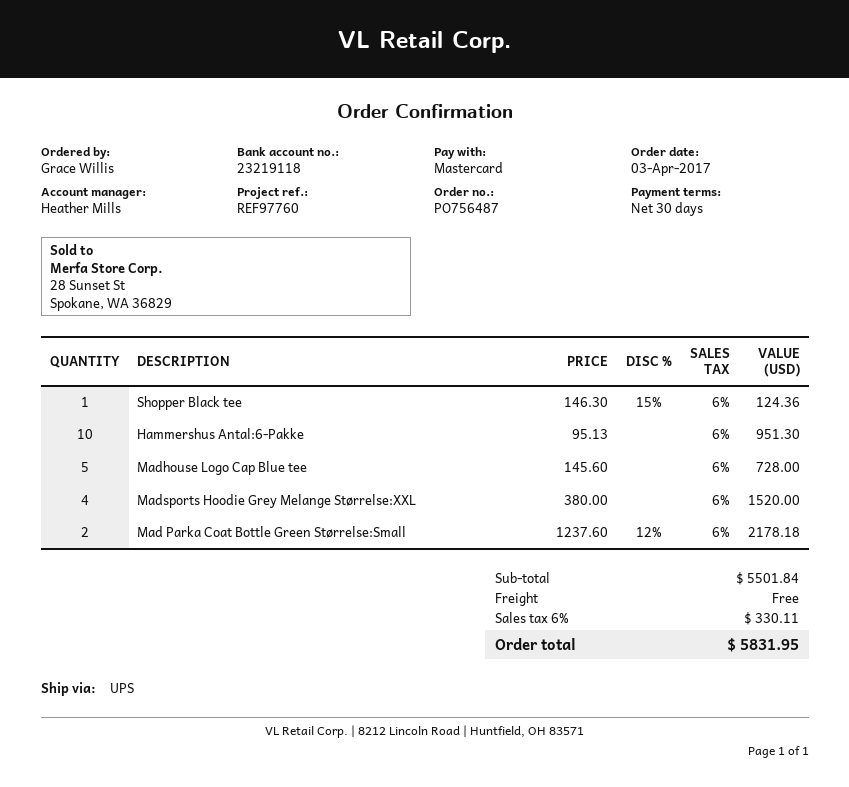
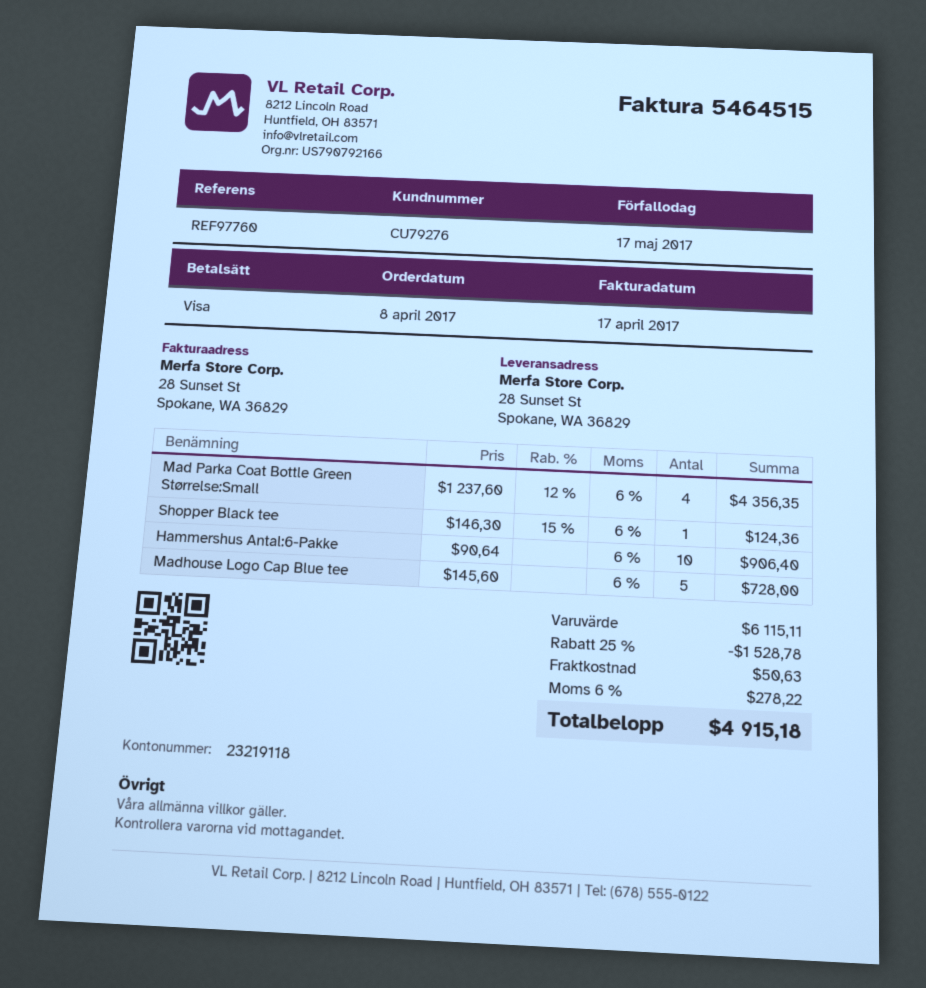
order date: 2017-04-03 -> 2017-04-08
payment method: Mastercard -> Visa
Hammershus Antal:6-Pakke: 10 x 95.13 = 951.30 -> 10 x 90.64 = 906.40
Madsports Hoodie Grey Melange Størrelse:XXL: 4 x 380.00 = 1520.00 -> none
Mad Parka Coat Bottle Green Størrelse:Small: 2 x 1237.60 - 12% = 2178.18 -> 4 x 1237.60 - 12% = 4356.35
subtotal: 5501.84 -> 6115.11
discount: none -> 25% = 1528.78
shipping: 0.00 -> 50.63
tax: 6% = 330.11 -> 6% = 278.22
total: 5831.95 -> 4915.18

